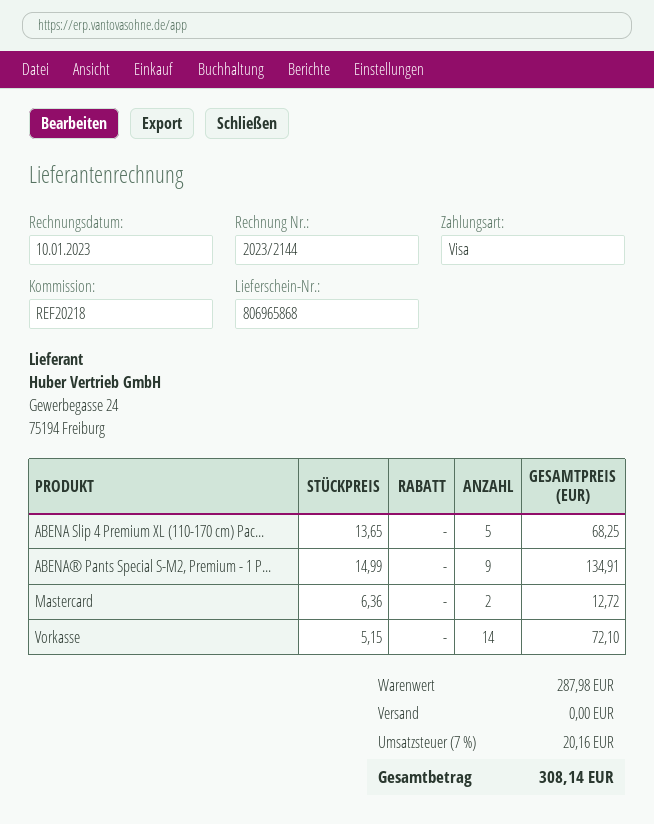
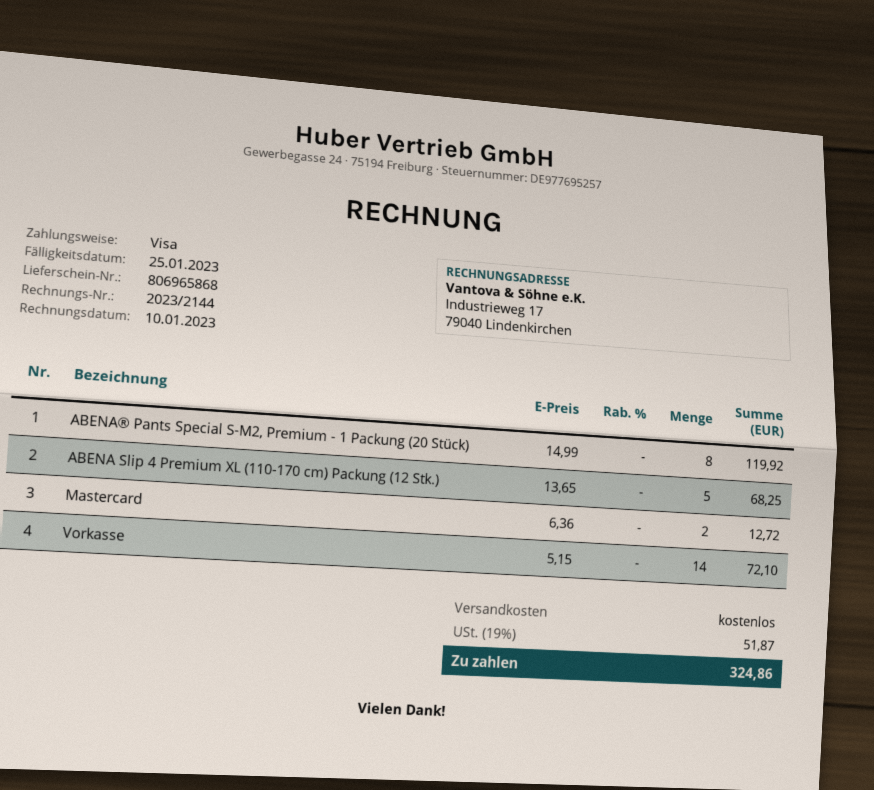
ABENA® Pants Special S-M2, Premium - 1 P...: 9 x 14.99 = 134.91 -> 8 x 14.99 = 119.92
tax: 7% = 20.16 -> 19% = 51.87
total: 308.14 -> 324.86

